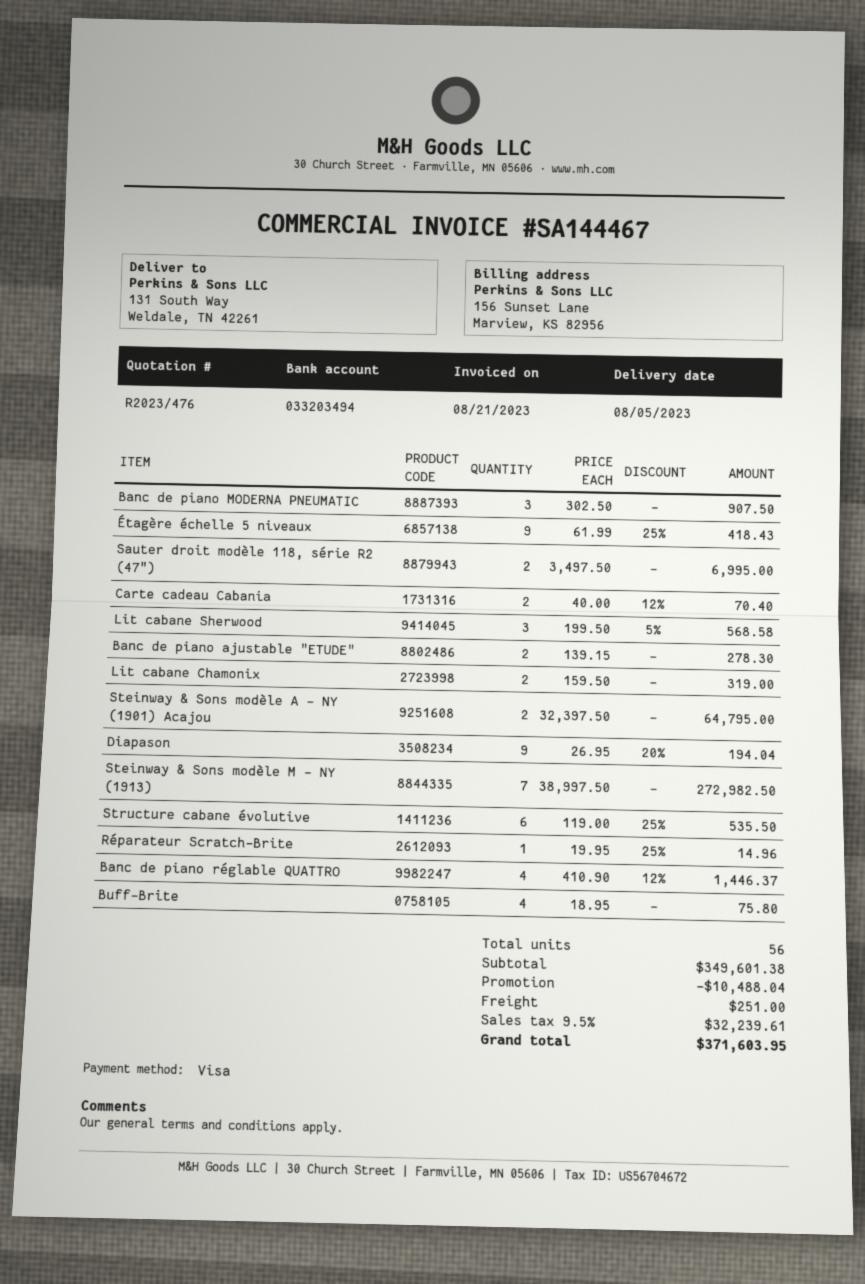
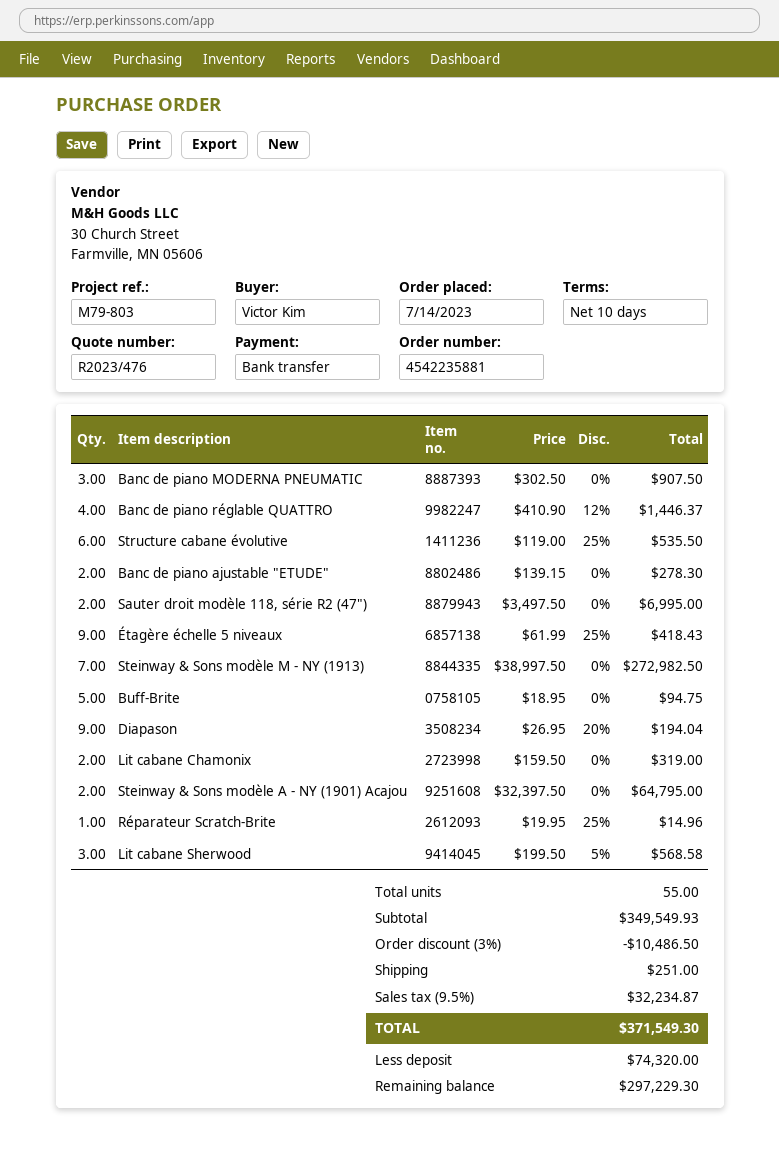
payment method: Visa -> bank transfer
Carte cadeau Cabania: 2 x 40.00 - 12% = 70.40 -> none
Buff-Brite: 4 x 18.95 = 75.80 -> 5 x 18.95 = 94.75
total quantity: 56 -> 55
subtotal: 349601.38 -> 349549.93
discount: 10488.04 -> 10486.50
tax: 9.5% = 32239.61 -> 9.5% = 32234.87
total: 371603.95 -> 371549.30

